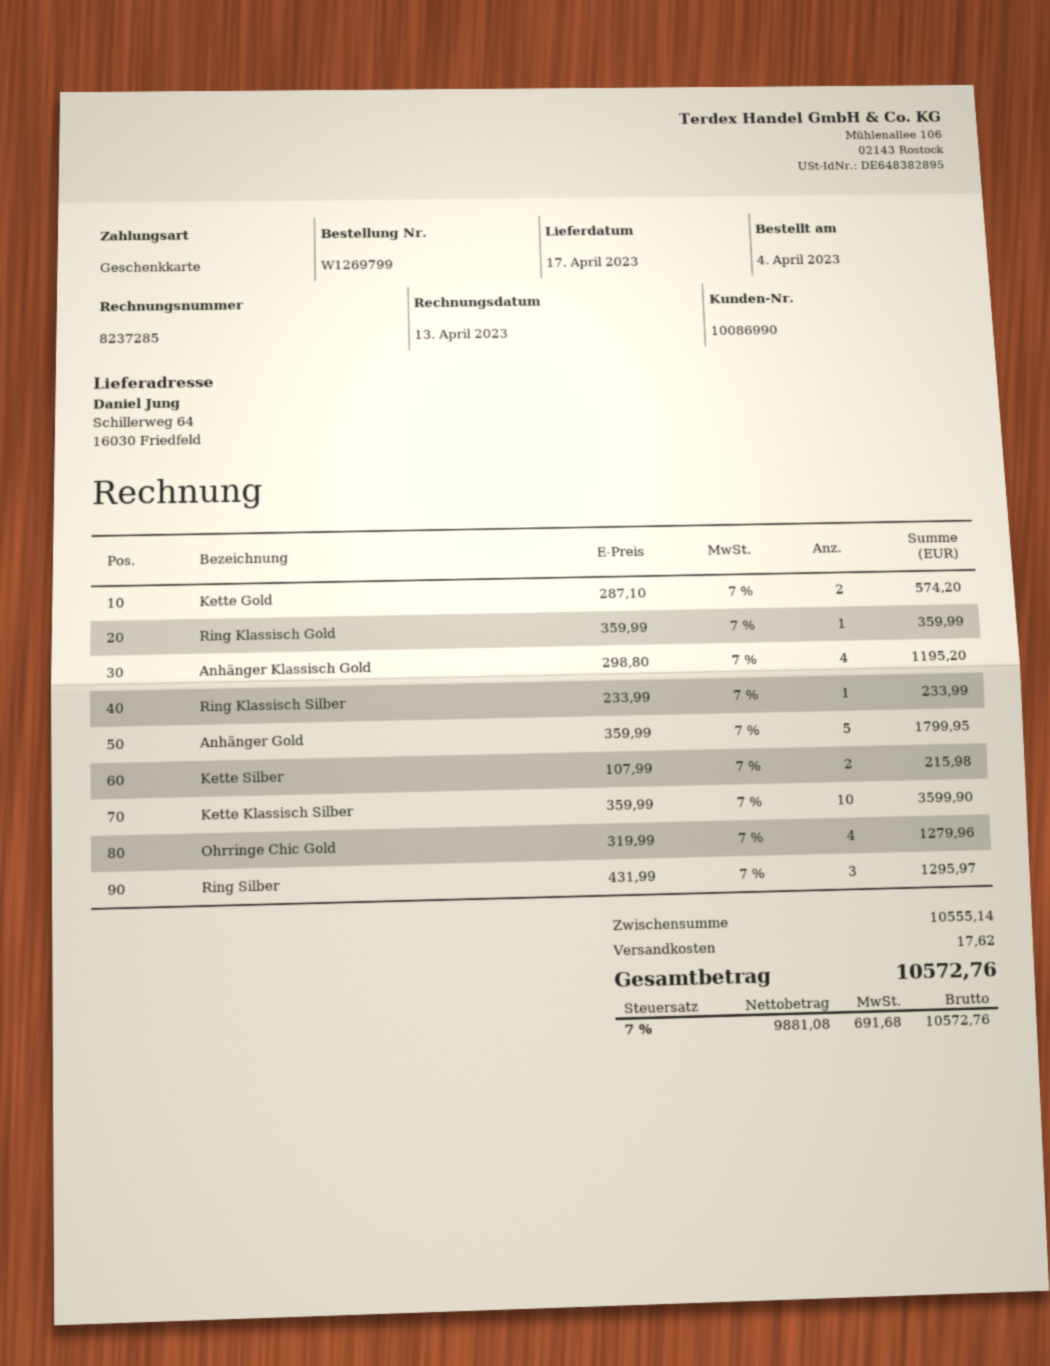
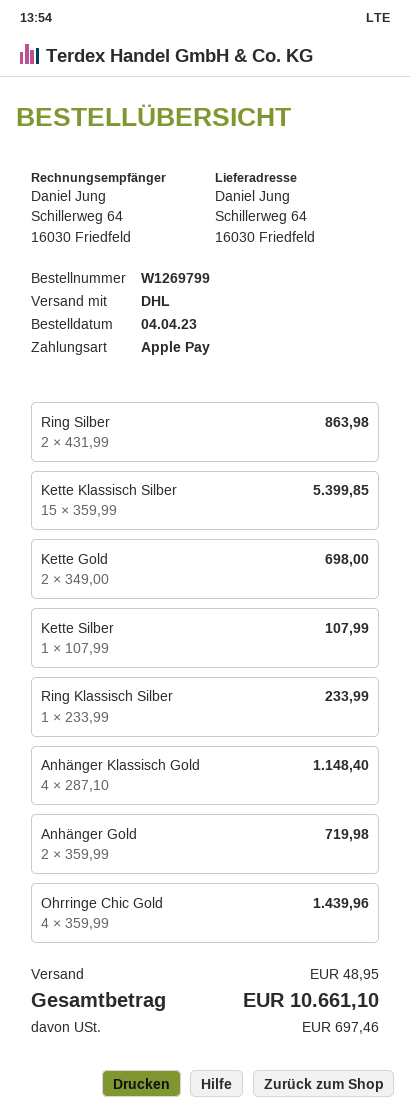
payment method: gift card -> Apple Pay
Kette Gold: 2 x 287.10 = 574.20 -> 2 x 349.00 = 698.00
Ring Klassisch Gold: 1 x 359.99 = 359.99 -> none
Anhänger Klassisch Gold: 4 x 298.80 = 1195.20 -> 4 x 287.10 = 1148.40
Anhänger Gold: 5 x 359.99 = 1799.95 -> 2 x 359.99 = 719.98
Kette Silber: 2 x 107.99 = 215.98 -> 1 x 107.99 = 107.99
Kette Klassisch Silber: 10 x 359.99 = 3599.90 -> 15 x 359.99 = 5399.85
Ohrringe Chic Gold: 4 x 319.99 = 1279.96 -> 4 x 359.99 = 1439.96
Ring Silber: 3 x 431.99 = 1295.97 -> 2 x 431.99 = 863.98
shipping: 17.62 -> 48.95
tax: 691.68 -> 697.46
total: 10572.76 -> 10661.10

